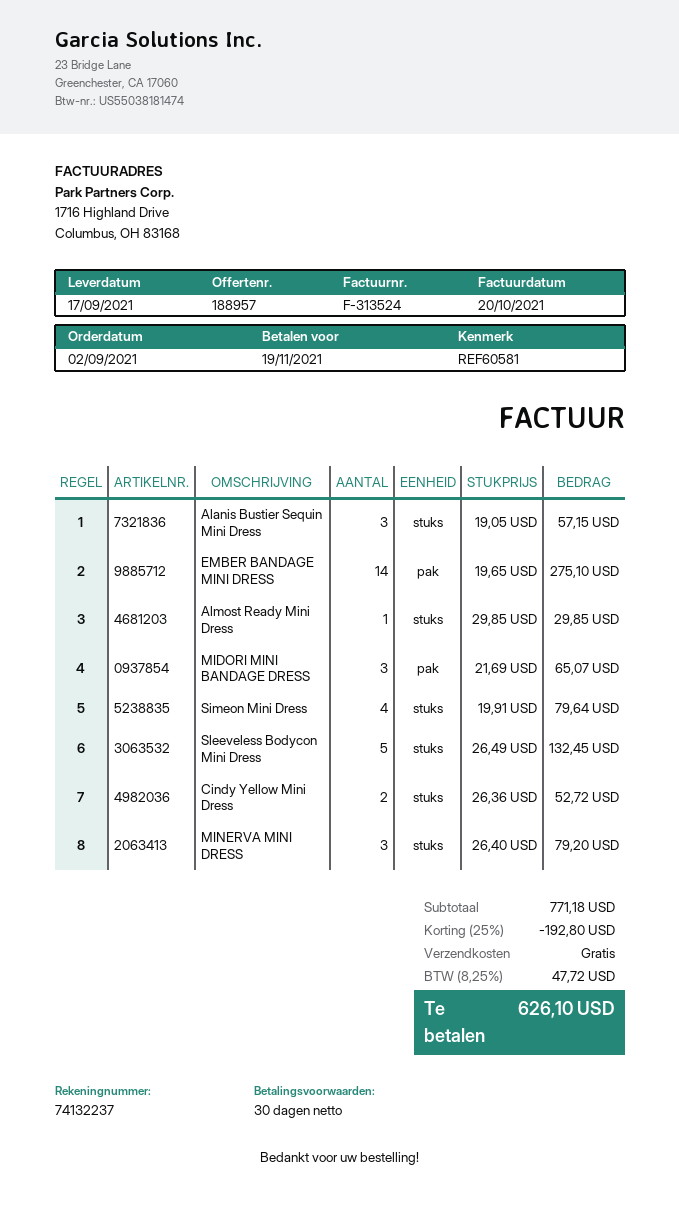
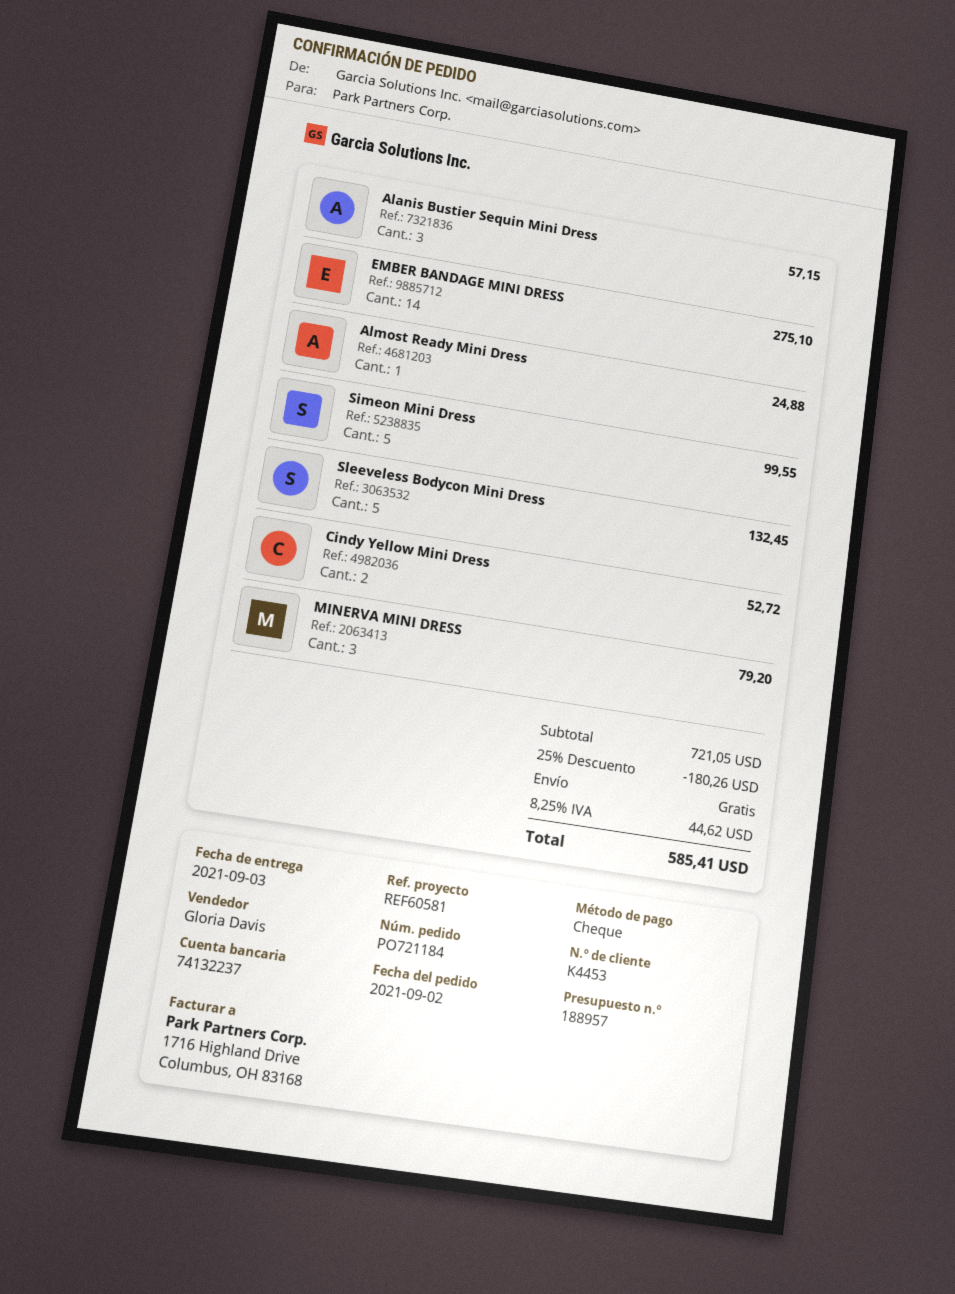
delivery date: 2021-09-17 -> 2021-09-03
Almost Ready Mini Dress: 1 for 29.85 -> 1 for 24.88
MIDORI MINI BANDAGE DRESS: 3 for 65.07 -> none
Simeon Mini Dress: 4 for 79.64 -> 5 for 99.55
subtotal: 771.18 -> 721.05
discount: 25% = 192.80 -> 25% = 180.26
tax: 8.25% = 47.72 -> 8.25% = 44.62
total: 626.10 -> 585.41

